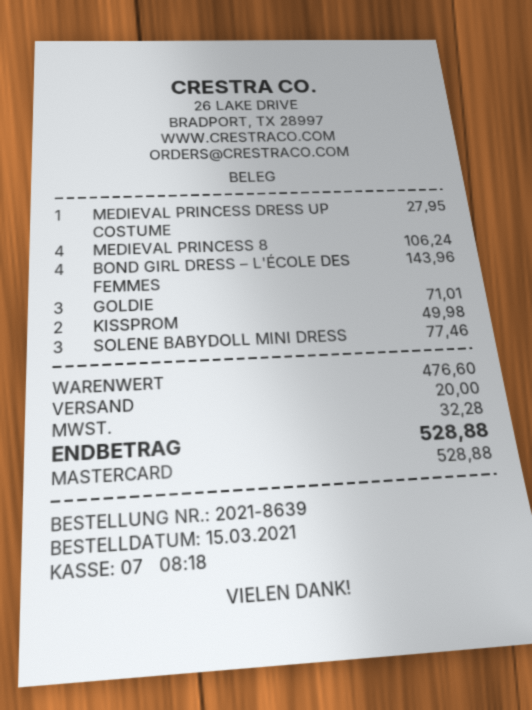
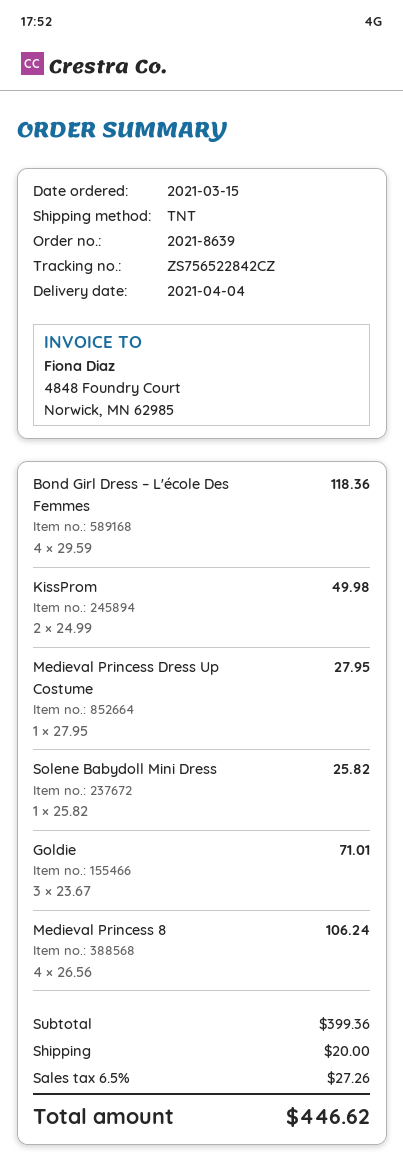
BOND GIRL DRESS – L'ÉCOLE DES FEMMES: 4 for 143.96 -> 4 for 118.36
SOLENE BABYDOLL MINI DRESS: 3 for 77.46 -> 1 for 25.82
subtotal: 476.60 -> 399.36
tax: 32.28 -> 27.26
total: 528.88 -> 446.62

